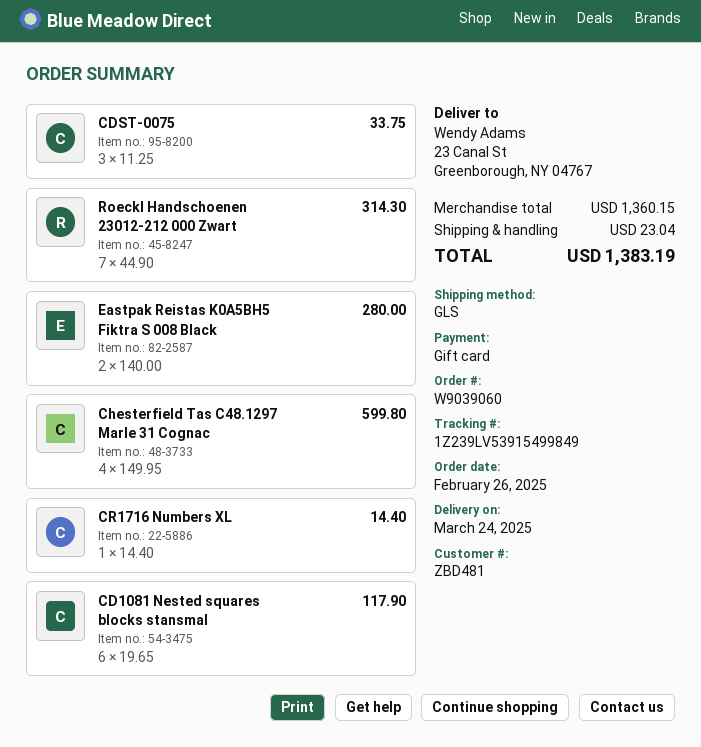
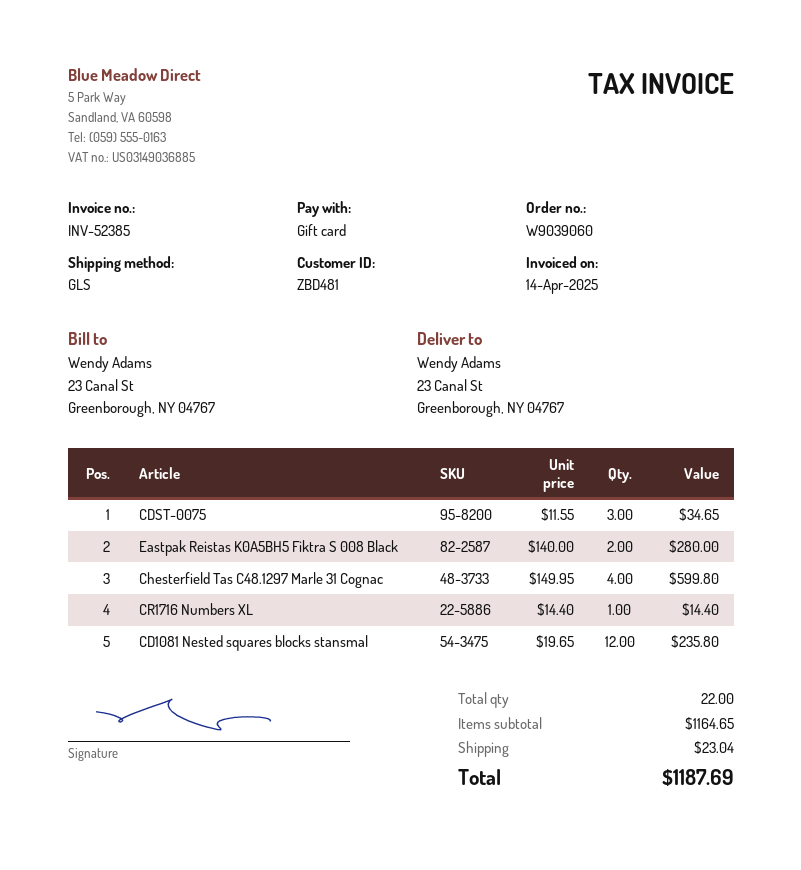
CDST-0075: 3 x 11.25 = 33.75 -> 3 x 11.55 = 34.65
Roeckl Handschoenen 23012-212 000 Zwart: 7 x 44.90 = 314.30 -> none
CD1081 Nested squares blocks stansmal: 6 x 19.65 = 117.90 -> 12 x 19.65 = 235.80
subtotal: 1360.15 -> 1164.65
total: 1383.19 -> 1187.69

